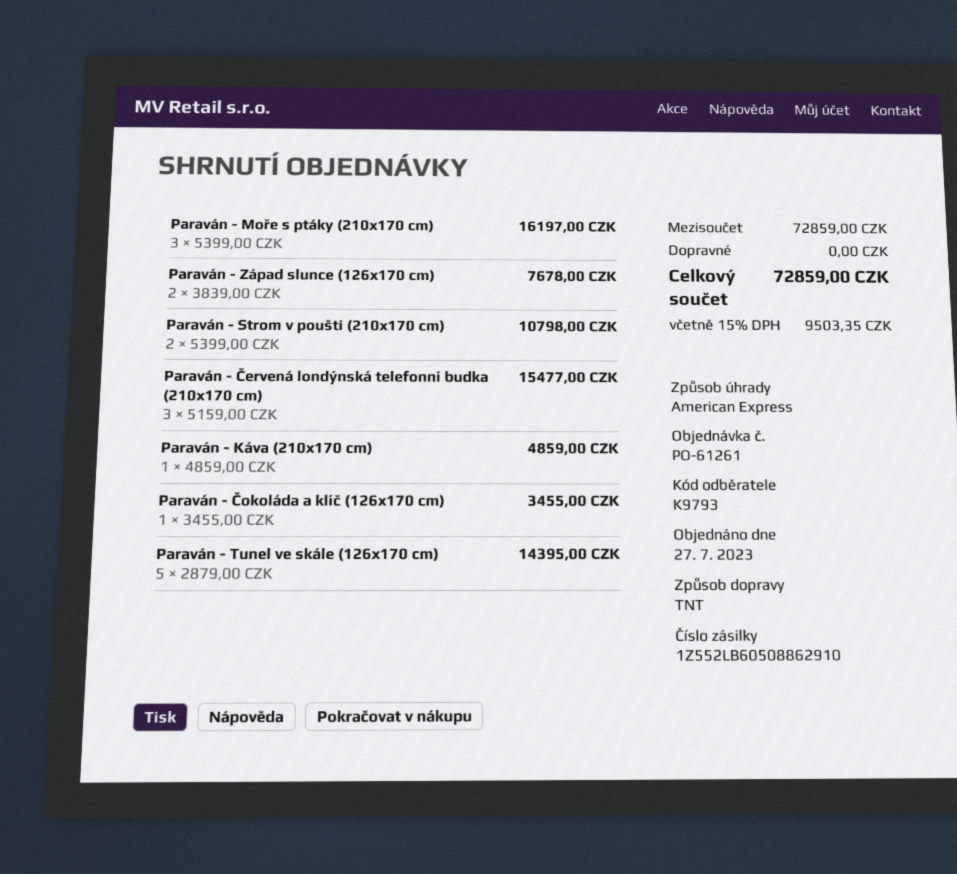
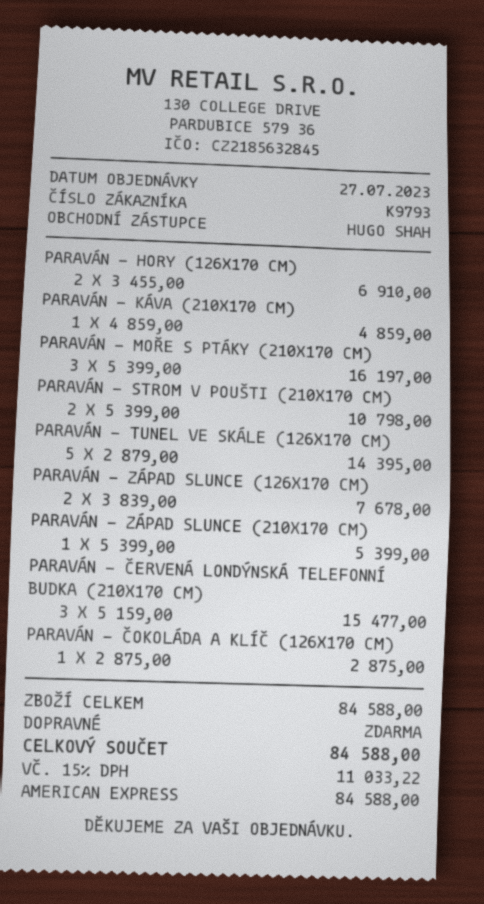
Paraván - Čokoláda a klíč (126x170 cm): 1 x 3455.00 = 3455.00 -> 1 x 2875.00 = 2875.00
PARAVÁN - HORY (126X170 CM): none -> 2 x 3455.00 = 6910.00
PARAVÁN - ZÁPAD SLUNCE (210X170 CM): none -> 1 x 5399.00 = 5399.00
subtotal: 72859.00 -> 84588.00
tax: 15% = 9503.35 -> 15% = 11033.22
total: 72859.00 -> 84588.00

